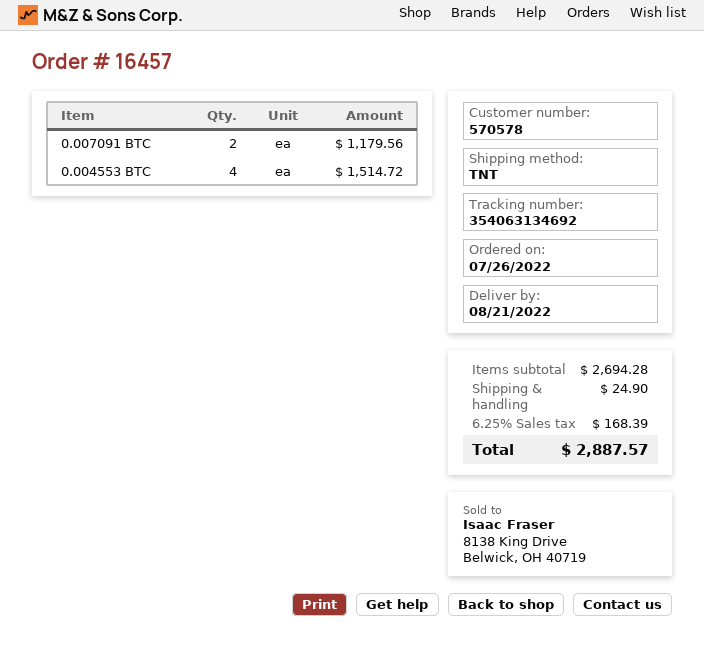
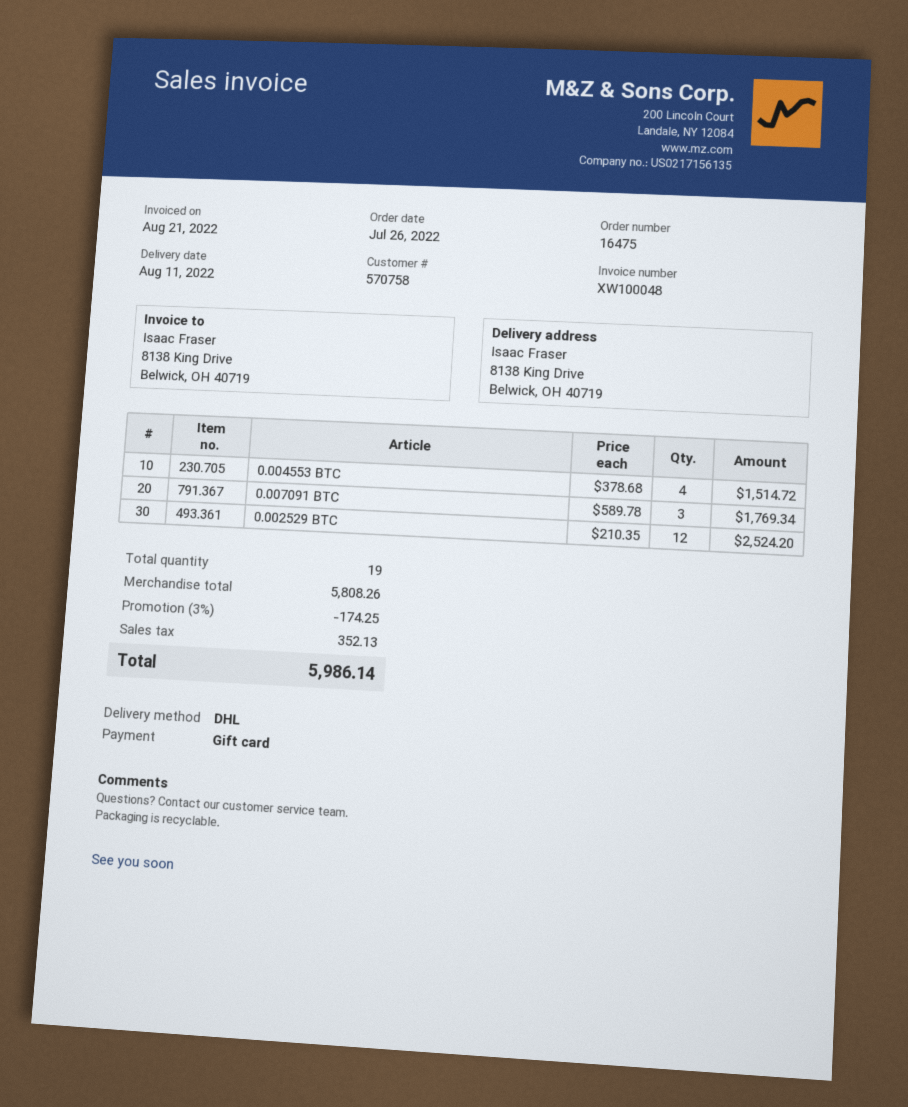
order number: 16457 -> 16475
delivery date: 2022-08-21 -> 2022-08-11
customer number: 570578 -> 570758
shipping method: TNT -> DHL
0.007091 BTC: 2 for 1179.56 -> 3 for 1769.34
0.002529 BTC: none -> 12 for 2524.20
subtotal: 2694.28 -> 5808.26
discount: none -> 3% = 174.25
shipping: 24.90 -> none
tax: 168.39 -> 352.13
total: 2887.57 -> 5986.14

